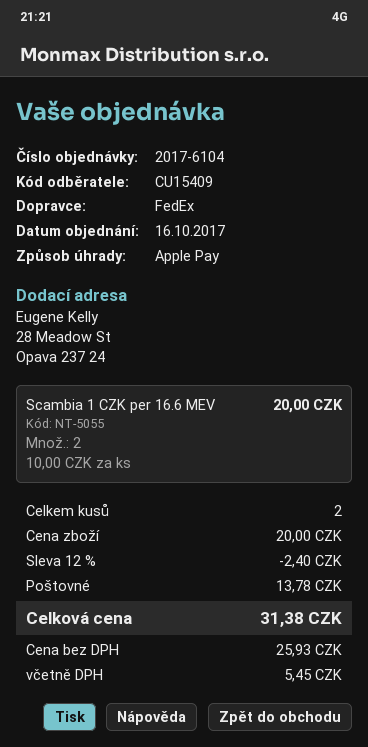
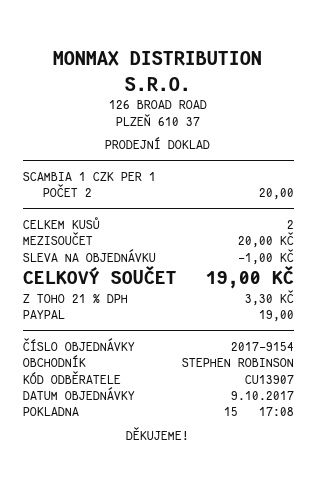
order number: 2017-6104 -> 2017-9154
order date: 2017-10-16 -> 2017-10-09
customer number: CU15409 -> CU13907
payment method: Apple Pay -> PayPal
discount: 2.40 -> 1.00
shipping: 13.78 -> none
tax: 5.45 -> 3.30
total: 31.38 -> 19.00

